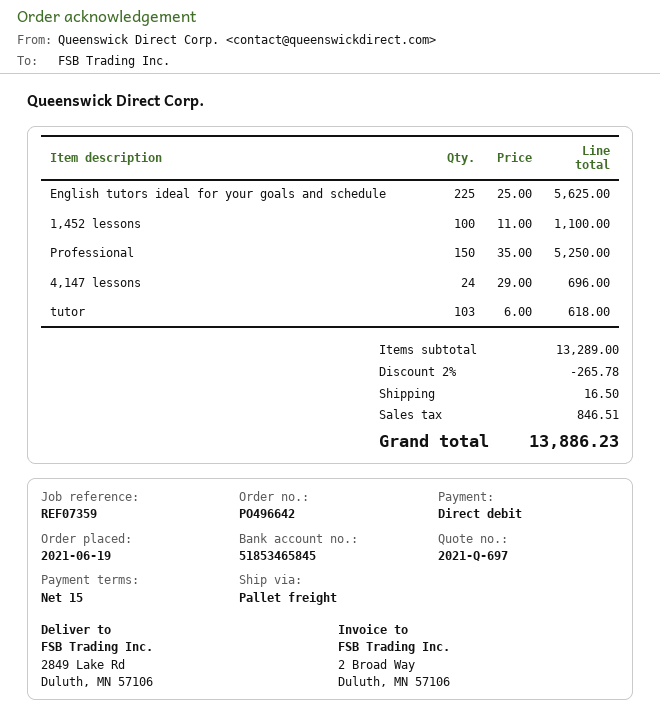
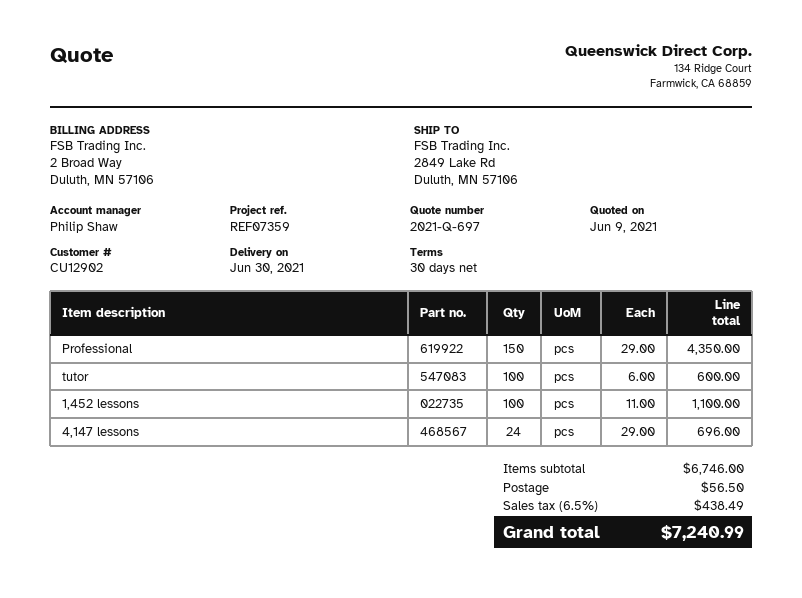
payment terms: 15 days -> 30 days
English tutors ideal for your goals and schedule: 225 x 25.00 = 5625.00 -> none
Professional: 150 x 35.00 = 5250.00 -> 150 x 29.00 = 4350.00
tutor: 103 x 6.00 = 618.00 -> 100 x 6.00 = 600.00
subtotal: 13289.00 -> 6746.00
discount: 2% = 265.78 -> none
shipping: 16.50 -> 56.50
tax: 846.51 -> 438.49
total: 13886.23 -> 7240.99

